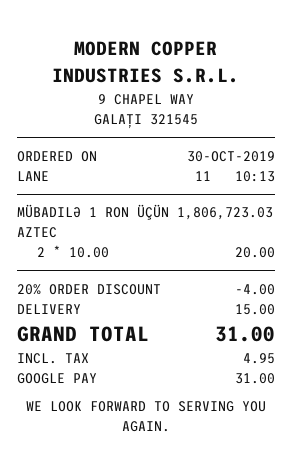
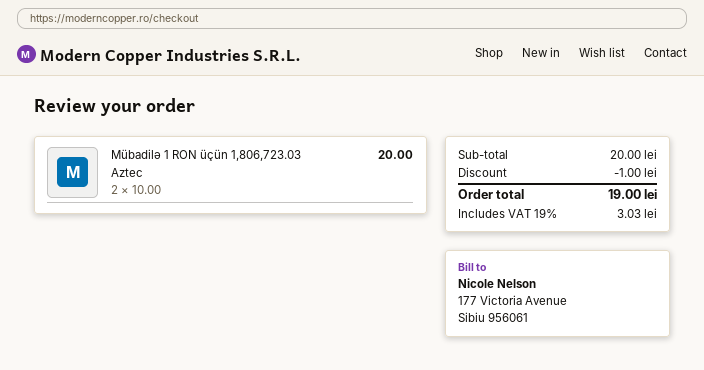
discount: 4.00 -> 1.00
shipping: 15.00 -> none
tax: 4.95 -> 3.03
total: 31.00 -> 19.00

